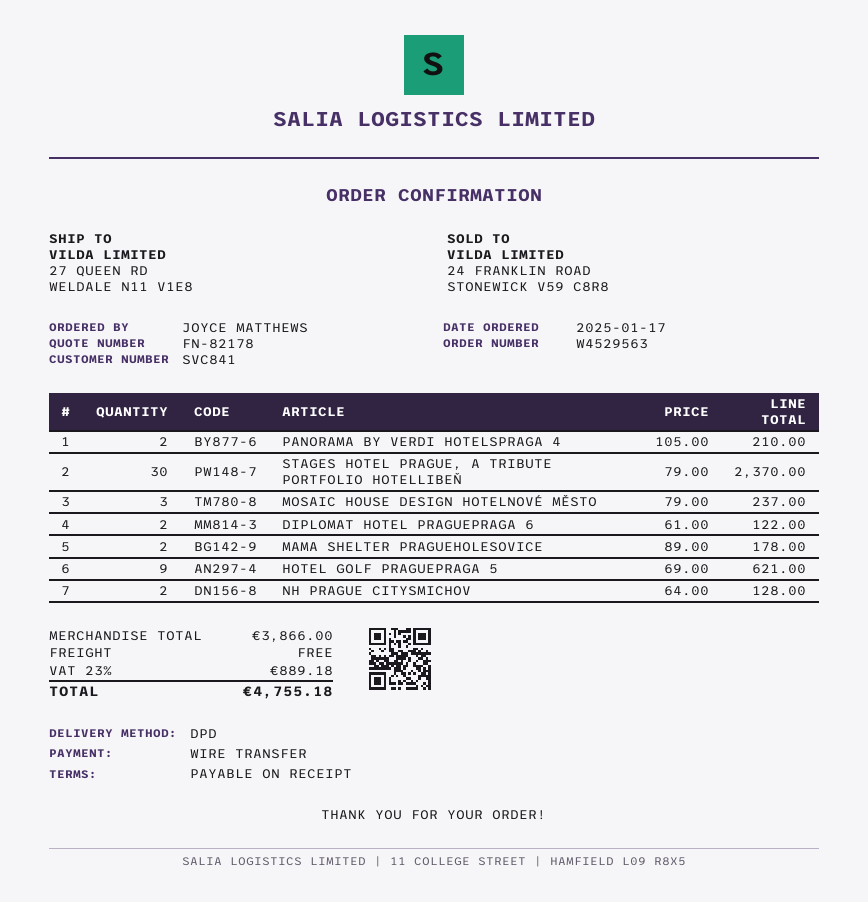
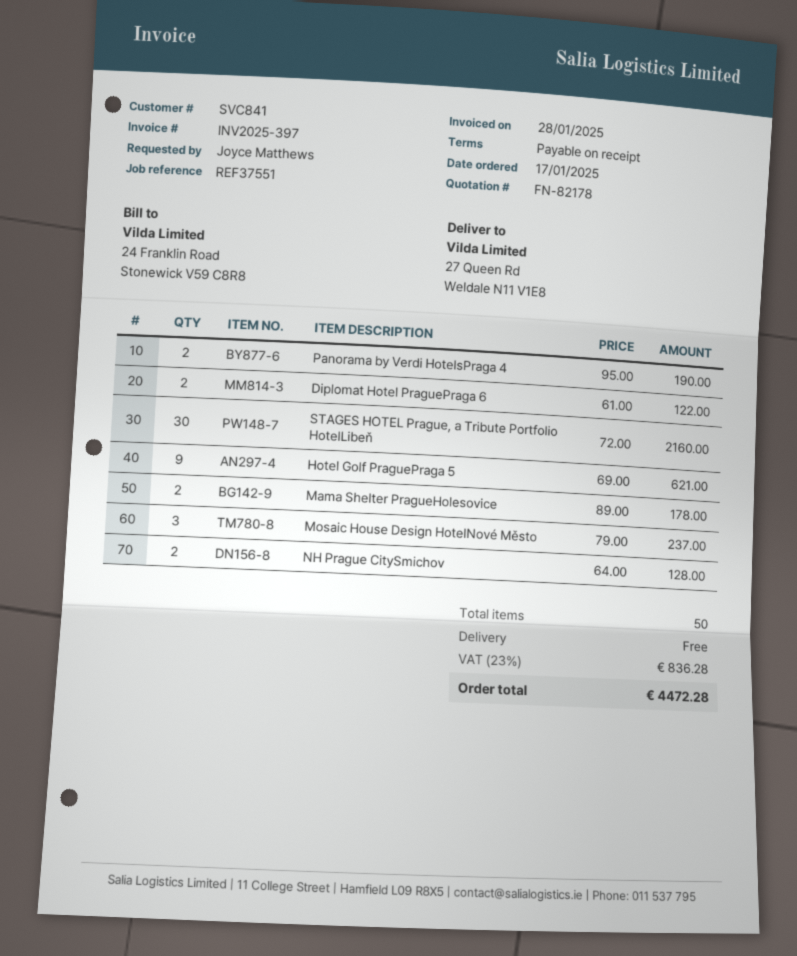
PANORAMA BY VERDI HOTELSPRAGA 4: 2 x 105.00 = 210.00 -> 2 x 95.00 = 190.00
STAGES HOTEL PRAGUE, A TRIBUTE PORTFOLIO HOTELLIBEŇ: 30 x 79.00 = 2370.00 -> 30 x 72.00 = 2160.00
tax: 23% = 889.18 -> 23% = 836.28
total: 4755.18 -> 4472.28

